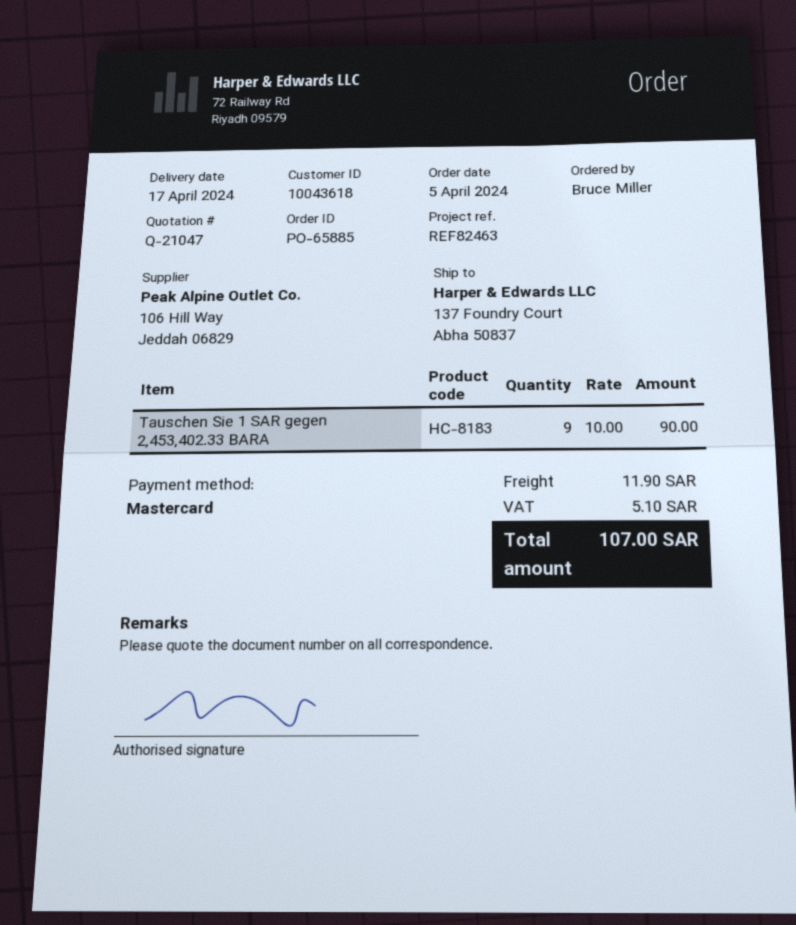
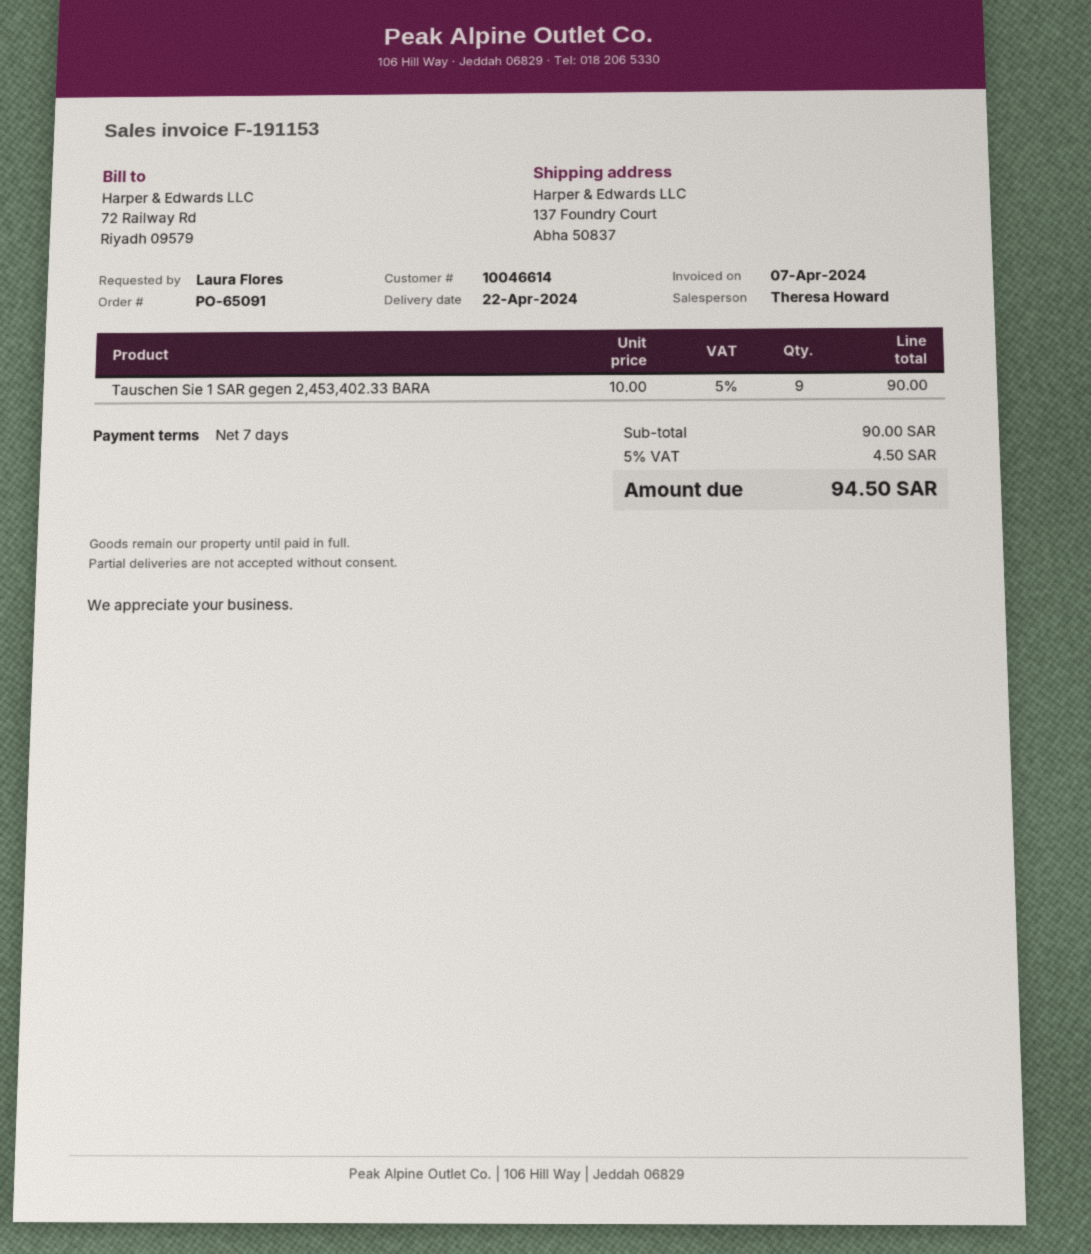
order number: PO-65885 -> PO-65091
delivery date: 2024-04-17 -> 2024-04-22
customer number: 10043618 -> 10046614
ordered by: Bruce Miller -> Laura Flores
shipping: 11.90 -> none
tax: 5.10 -> 4.50
total: 107.00 -> 94.50

